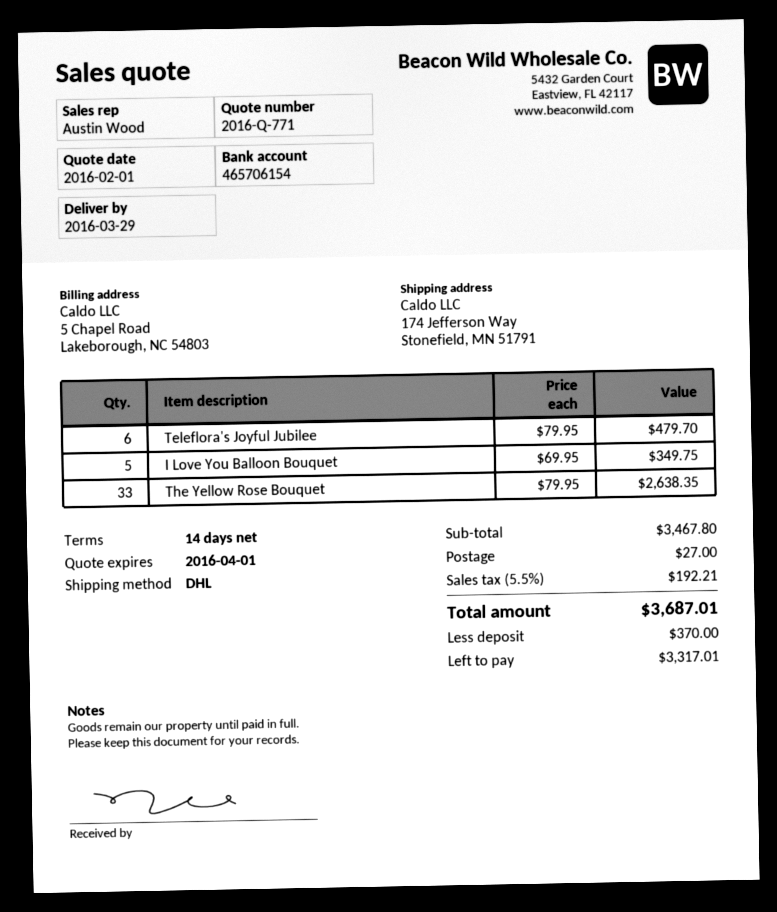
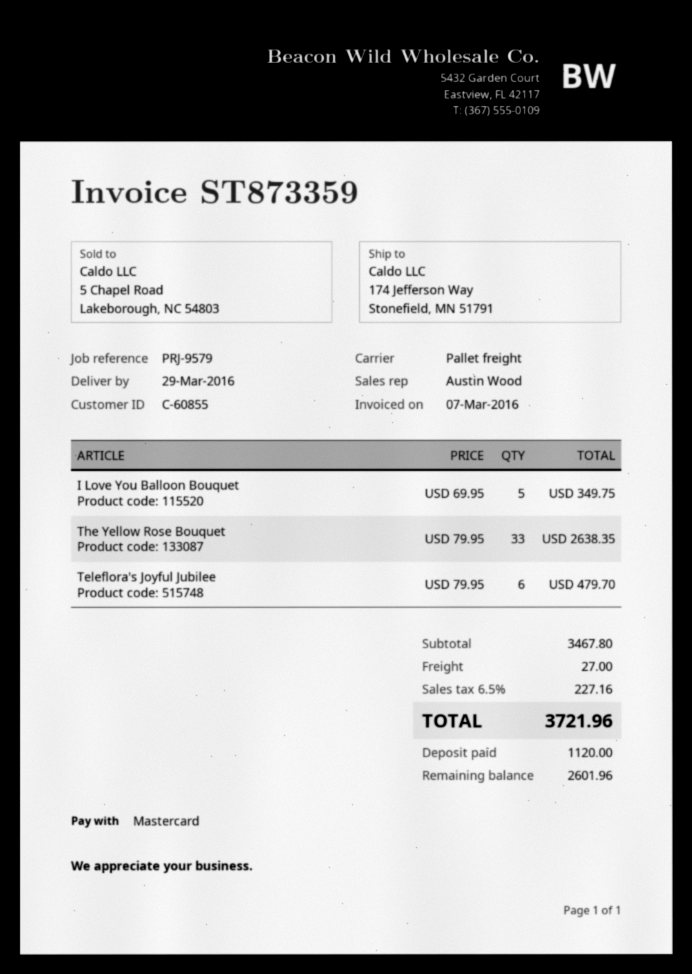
shipping method: DHL -> pallet freight
tax: 5.5% = 192.21 -> 6.5% = 227.16
total: 3687.01 -> 3721.96
deposit: 370.00 -> 1120.00
balance: 3317.01 -> 2601.96

